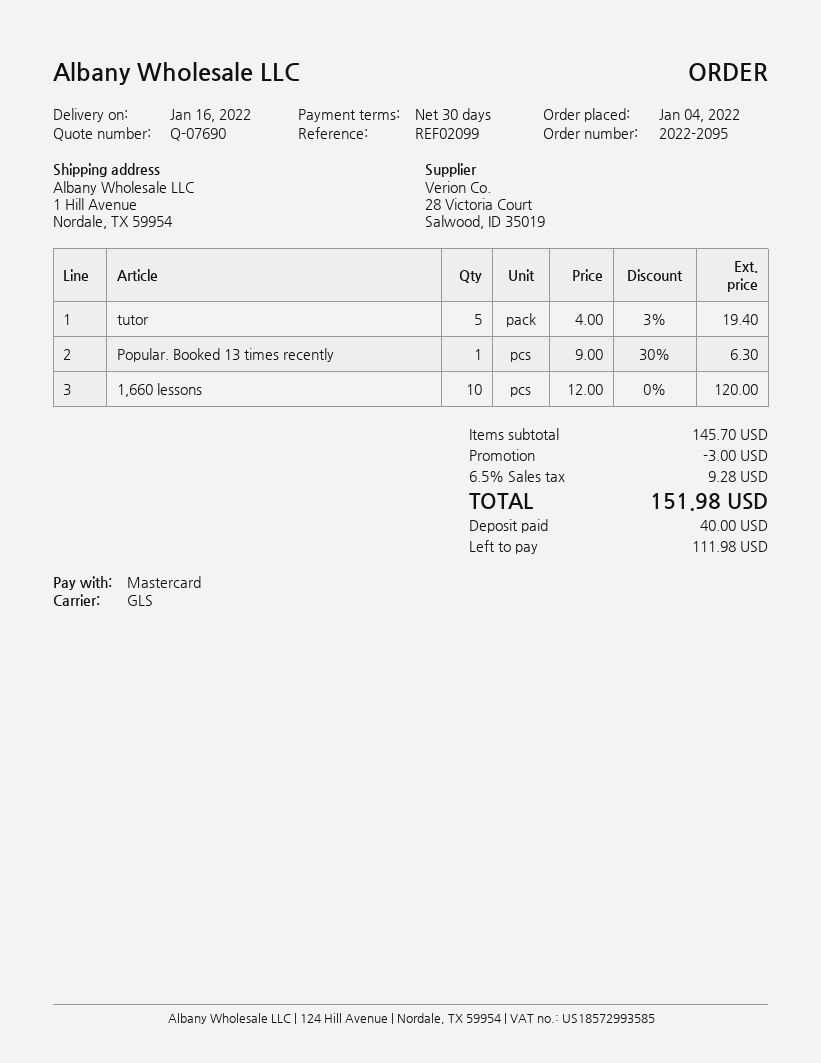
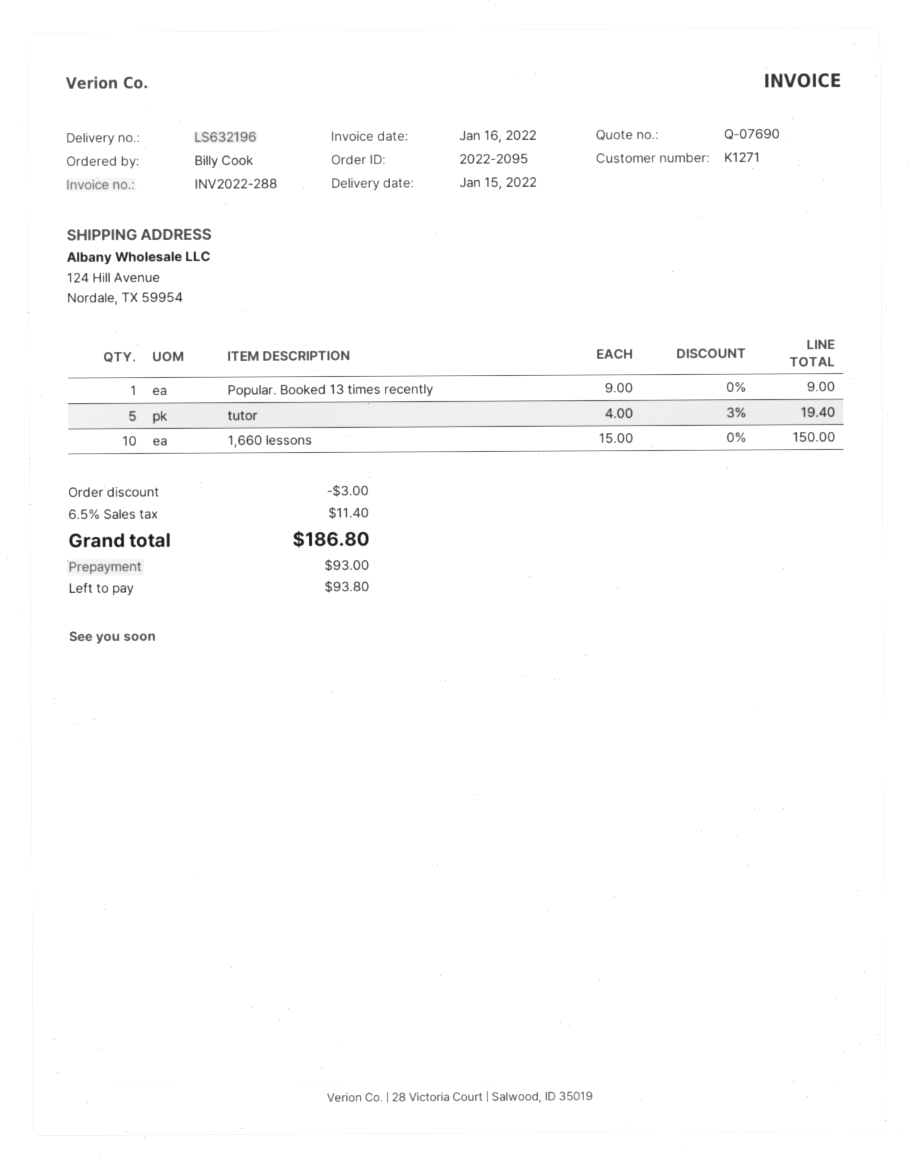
delivery date: 2022-01-16 -> 2022-01-15
ship to: 1 Hill Avenue, Nordale, TX 59954 -> 124 Hill Avenue, Nordale, TX 59954
Popular. Booked 13 times recently: 1 x 9.00 - 30% = 6.30 -> 1 x 9.00 = 9.00
1,660 lessons: 10 x 12.00 = 120.00 -> 10 x 15.00 = 150.00
tax: 6.5% = 9.28 -> 6.5% = 11.40
total: 151.98 -> 186.80
deposit: 40.00 -> 93.00
balance: 111.98 -> 93.80

